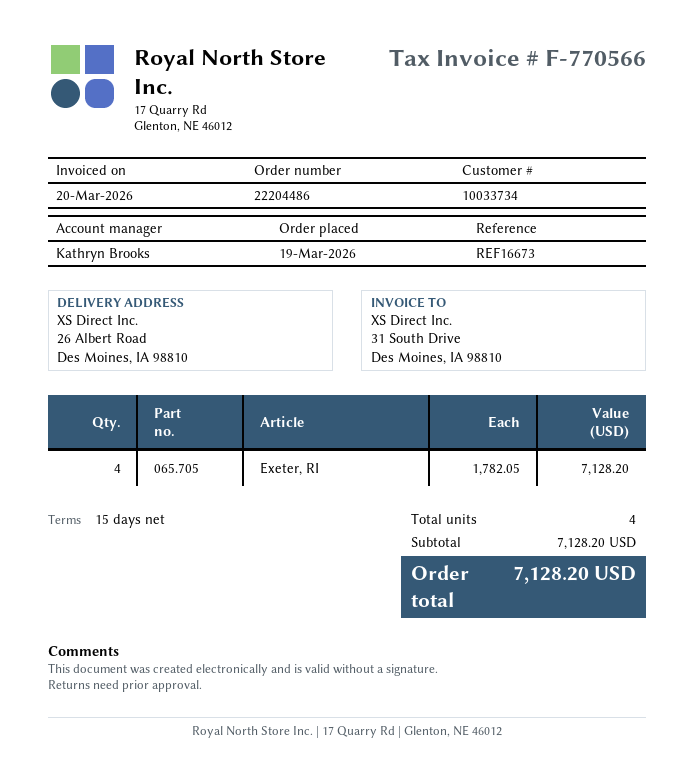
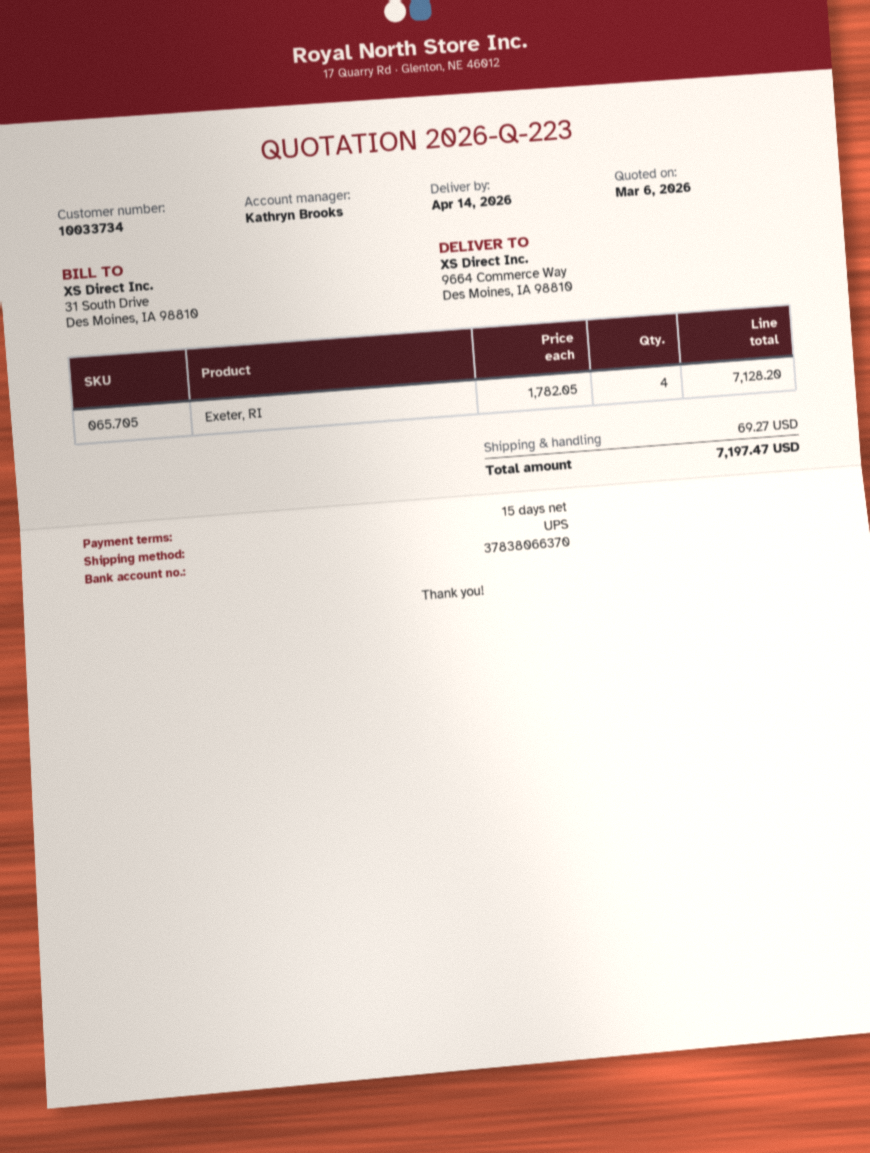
ship to: 26 Albert Road, Des Moines, IA 98810 -> 9664 Commerce Way, Des Moines, IA 98810
shipping: none -> 69.27
total: 7128.20 -> 7197.47

